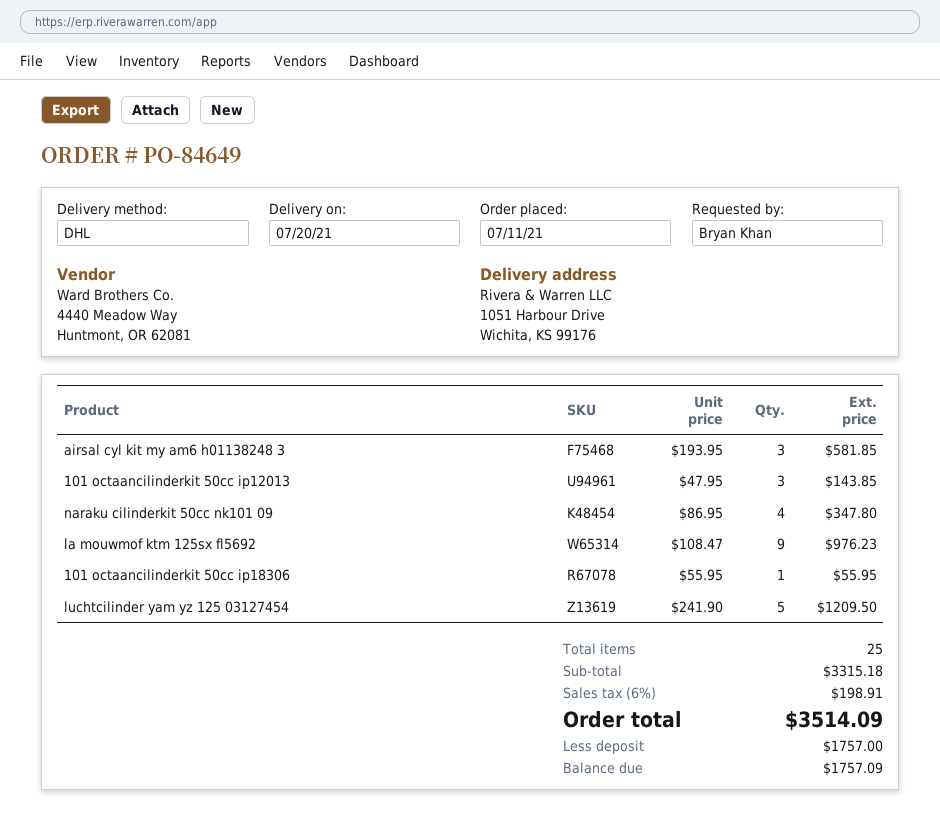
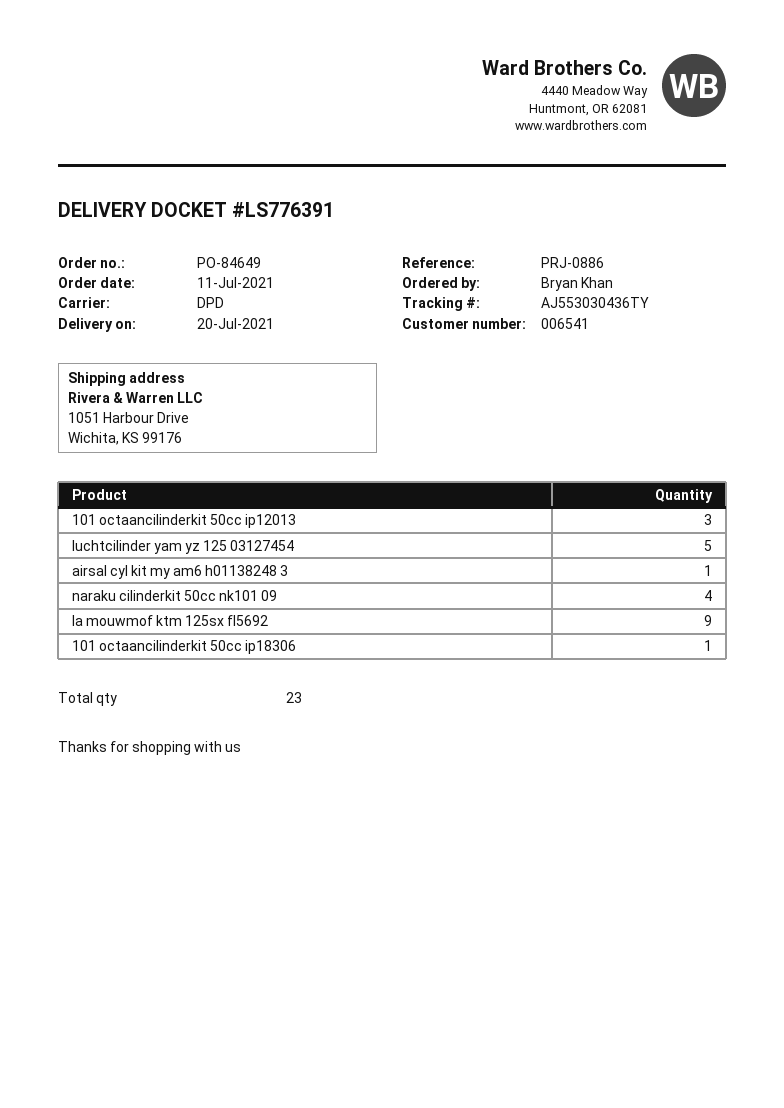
shipping method: DHL -> DPD
airsal cyl kit my am6 h01138248 3: 3 -> 1
total quantity: 25 -> 23

